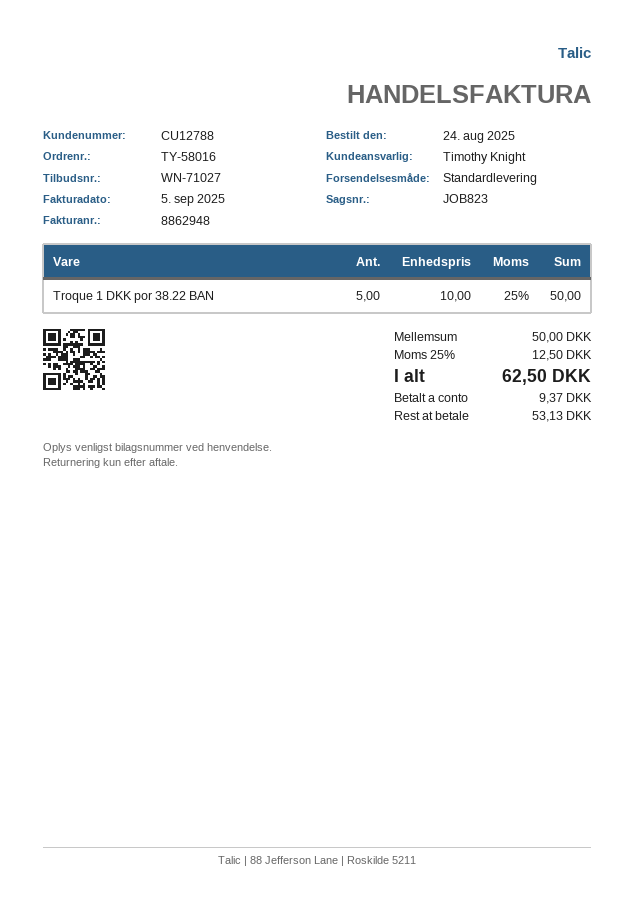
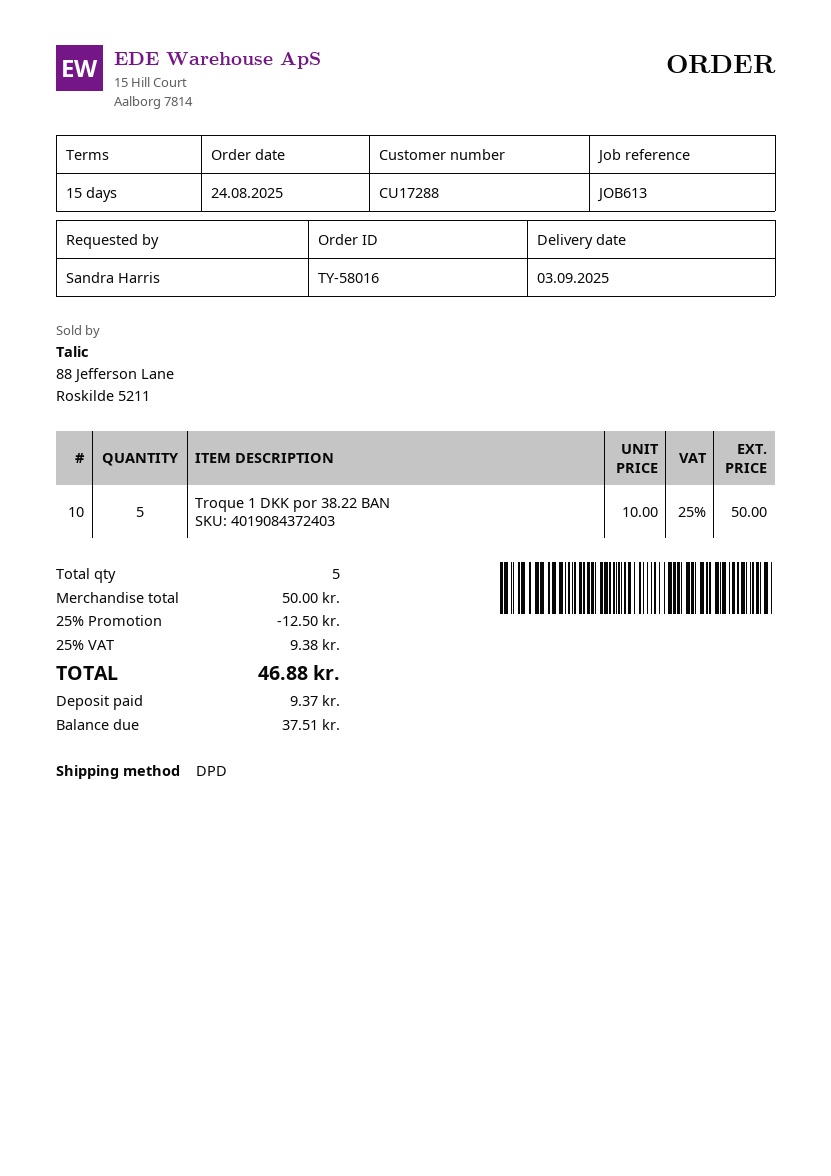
customer number: CU12788 -> CU17288
reference: JOB823 -> JOB613
shipping method: standard -> DPD
discount: none -> 25% = 12.50
tax: 25% = 12.50 -> 25% = 9.38
total: 62.50 -> 46.88
balance: 53.13 -> 37.51

